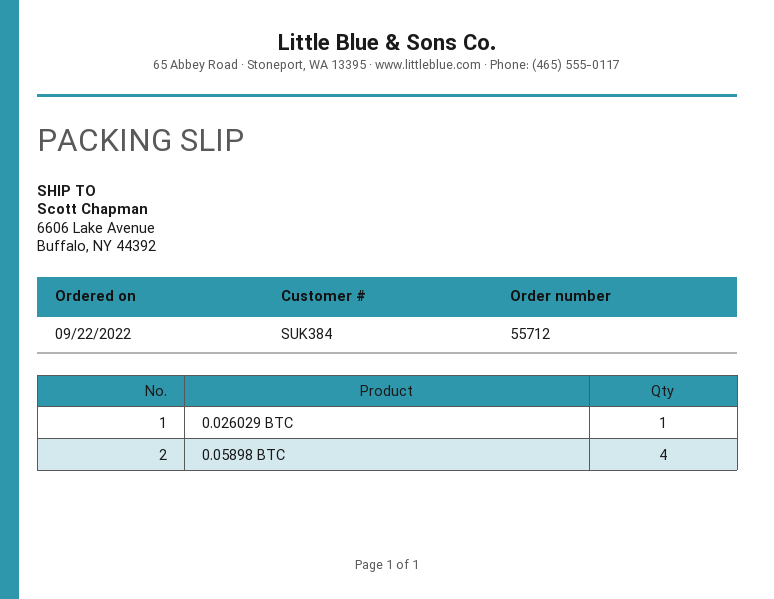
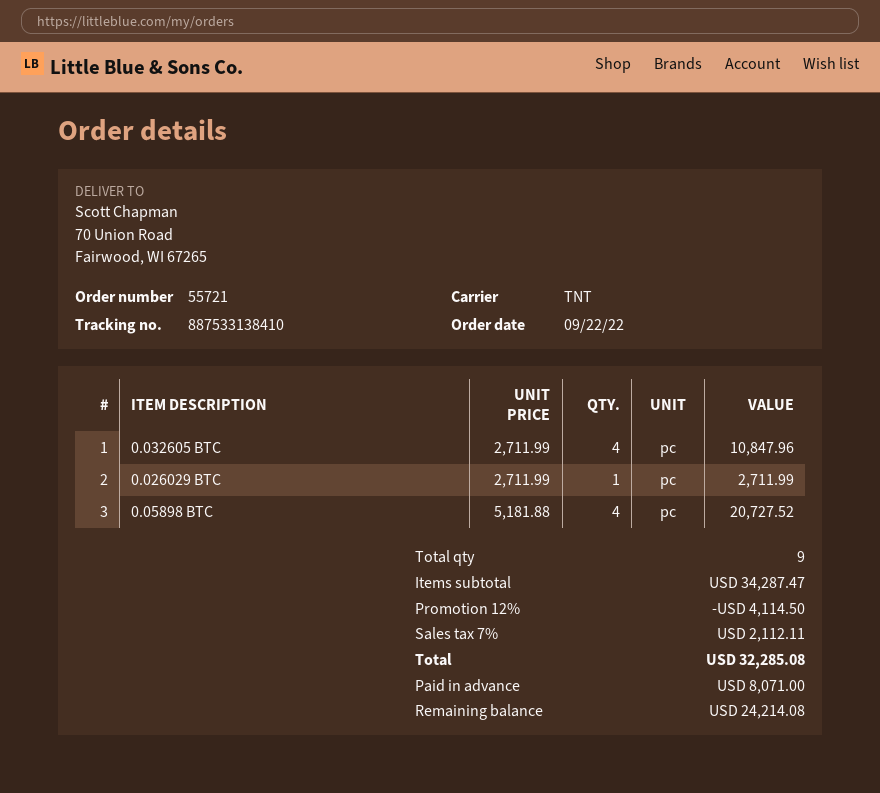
order number: 55712 -> 55721
ship to: 6606 Lake Avenue, Buffalo, NY 44392 -> 70 Union Road, Fairwood, WI 67265
0.032605 BTC: none -> 4

